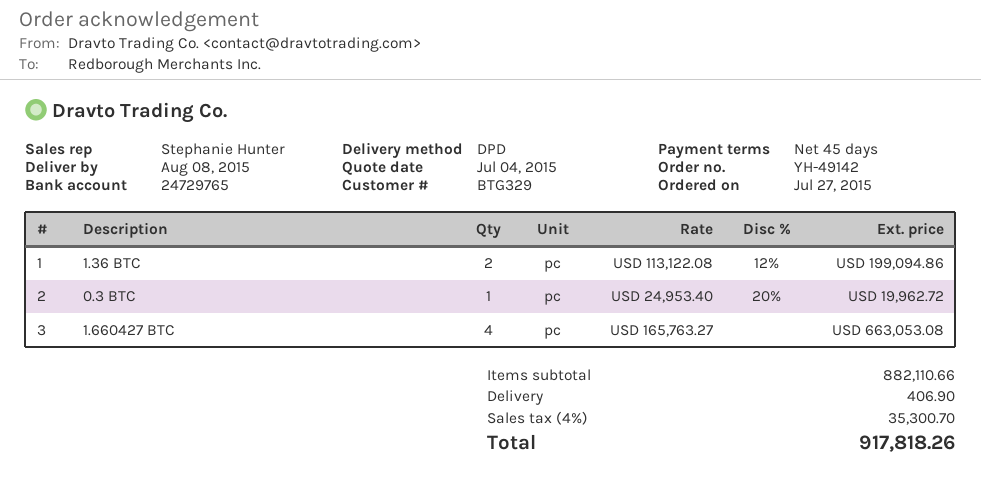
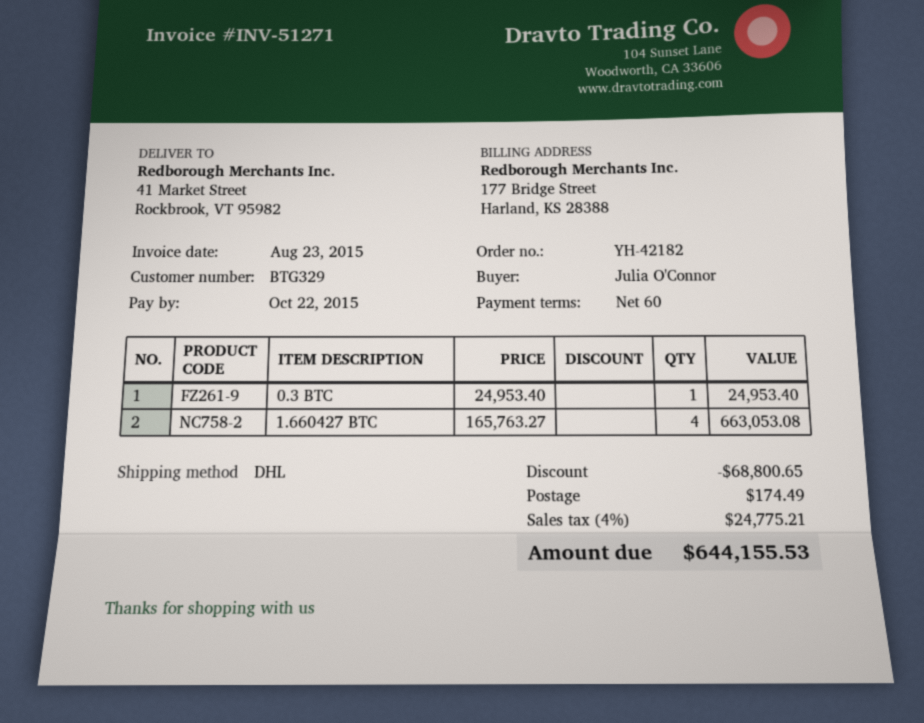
order number: YH-49142 -> YH-42182
payment terms: 45 days -> 60 days
shipping method: DPD -> DHL
1.36 BTC: 2 x 113122.08 - 12% = 199094.86 -> none
0.3 BTC: 1 x 24953.40 - 20% = 19962.72 -> 1 x 24953.40 = 24953.40
discount: none -> 68800.65
shipping: 406.90 -> 174.49
tax: 4% = 35300.70 -> 4% = 24775.21
total: 917818.26 -> 644155.53

